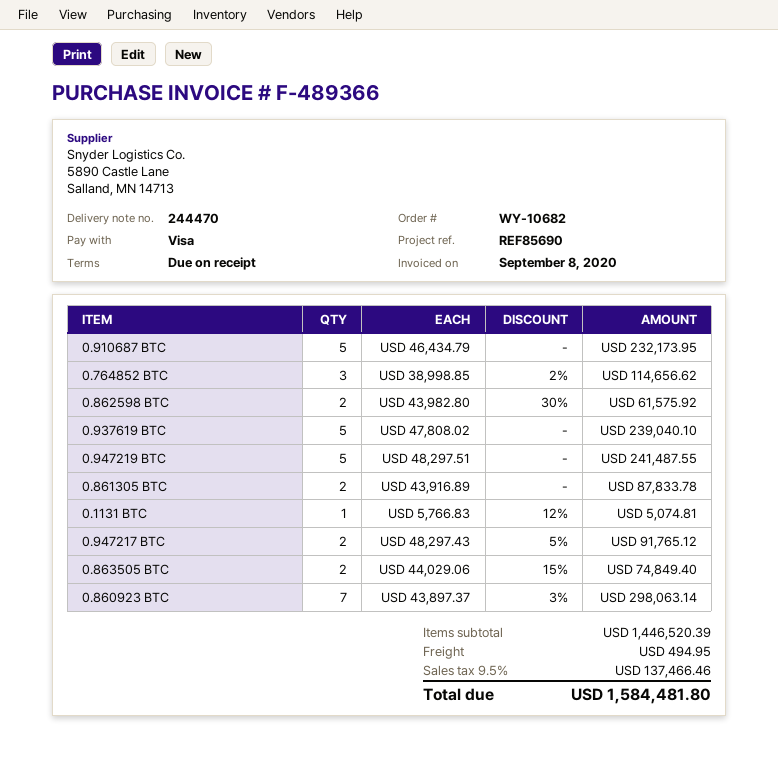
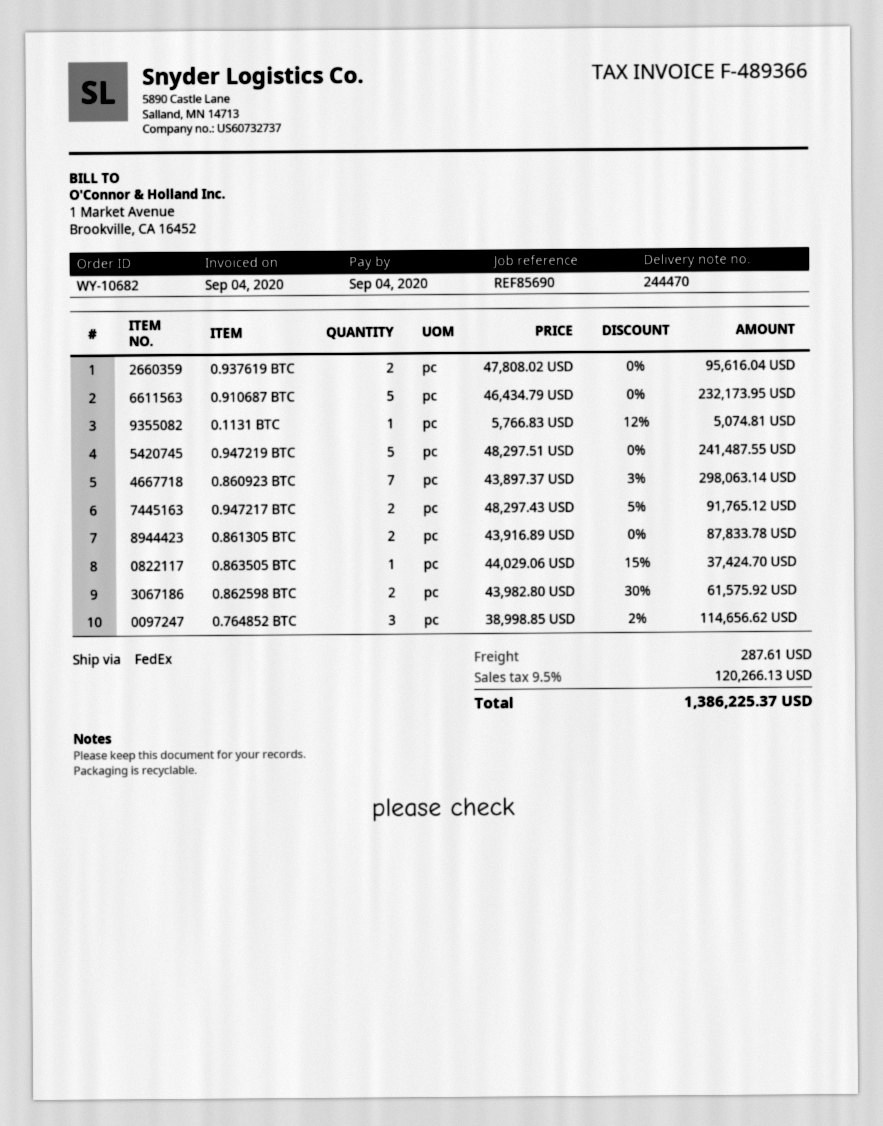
invoice date: 2020-09-08 -> 2020-09-04
0.937619 BTC: 5 x 47808.02 = 239040.10 -> 2 x 47808.02 = 95616.04
0.863505 BTC: 2 x 44029.06 - 15% = 74849.40 -> 1 x 44029.06 - 15% = 37424.70
shipping: 494.95 -> 287.61
tax: 9.5% = 137466.46 -> 9.5% = 120266.13
total: 1584481.80 -> 1386225.37

